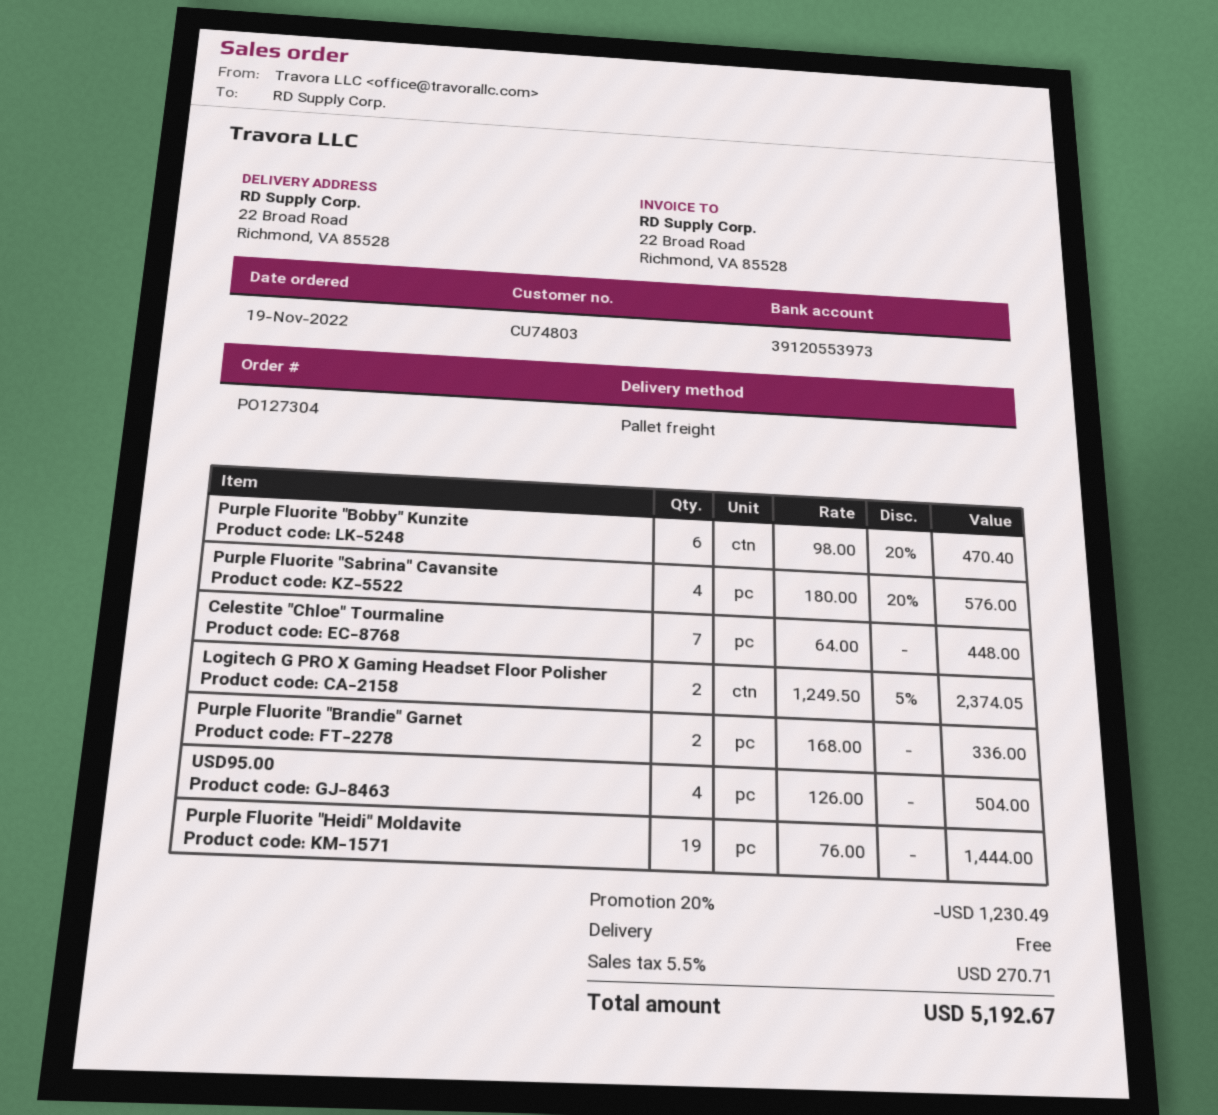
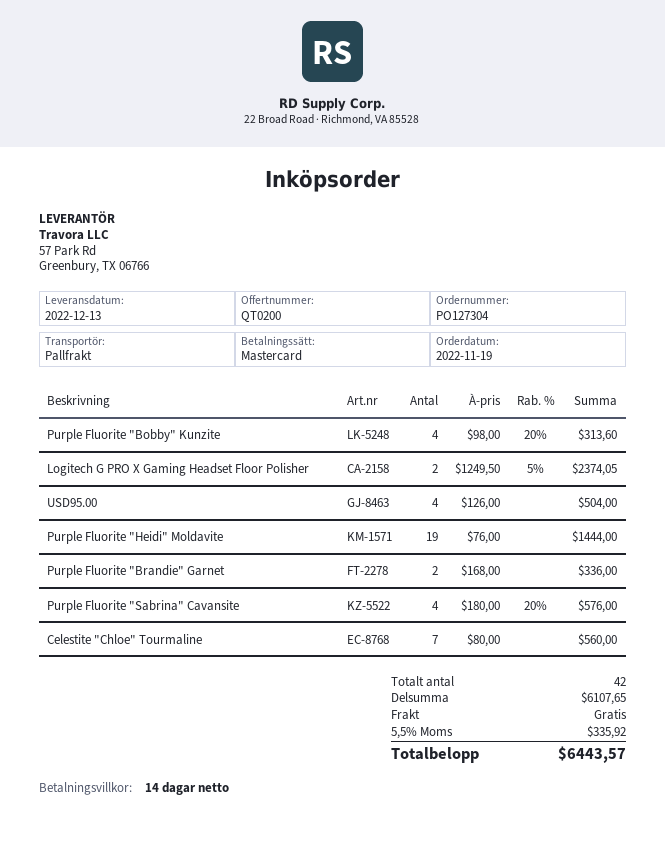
Purple Fluorite "Bobby" Kunzite: 6 x 98.00 - 20% = 470.40 -> 4 x 98.00 - 20% = 313.60
Celestite "Chloe" Tourmaline: 7 x 64.00 = 448.00 -> 7 x 80.00 = 560.00
discount: 20% = 1230.49 -> none
tax: 5.5% = 270.71 -> 5.5% = 335.92
total: 5192.67 -> 6443.57

